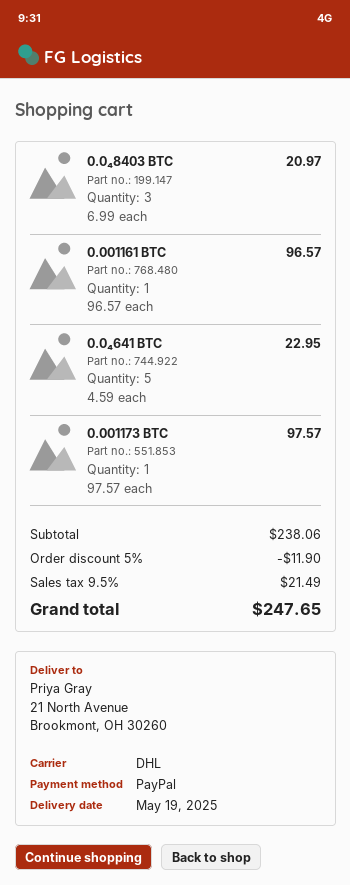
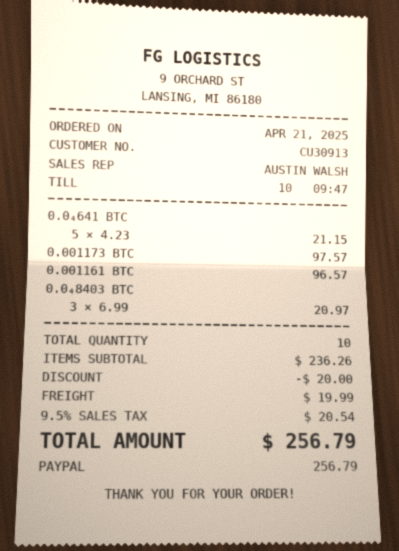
0.0₄641 BTC: 5 x 4.59 = 22.95 -> 5 x 4.23 = 21.15
subtotal: 238.06 -> 236.26
discount: 11.90 -> 20.00
shipping: none -> 19.99
tax: 9.5% = 21.49 -> 9.5% = 20.54
total: 247.65 -> 256.79

